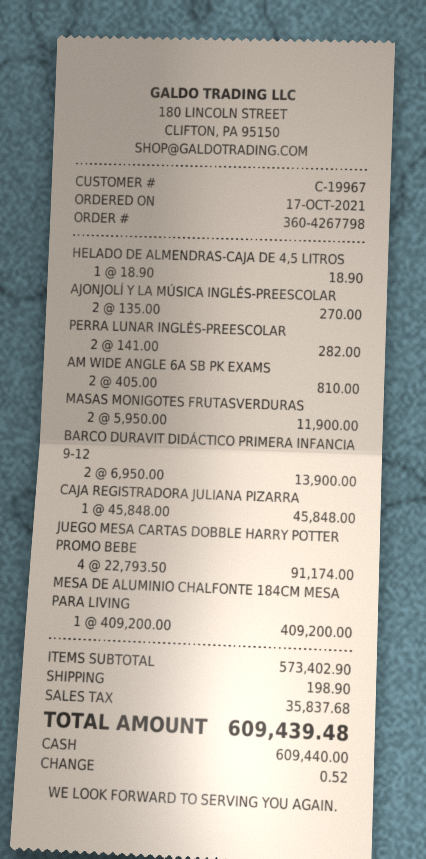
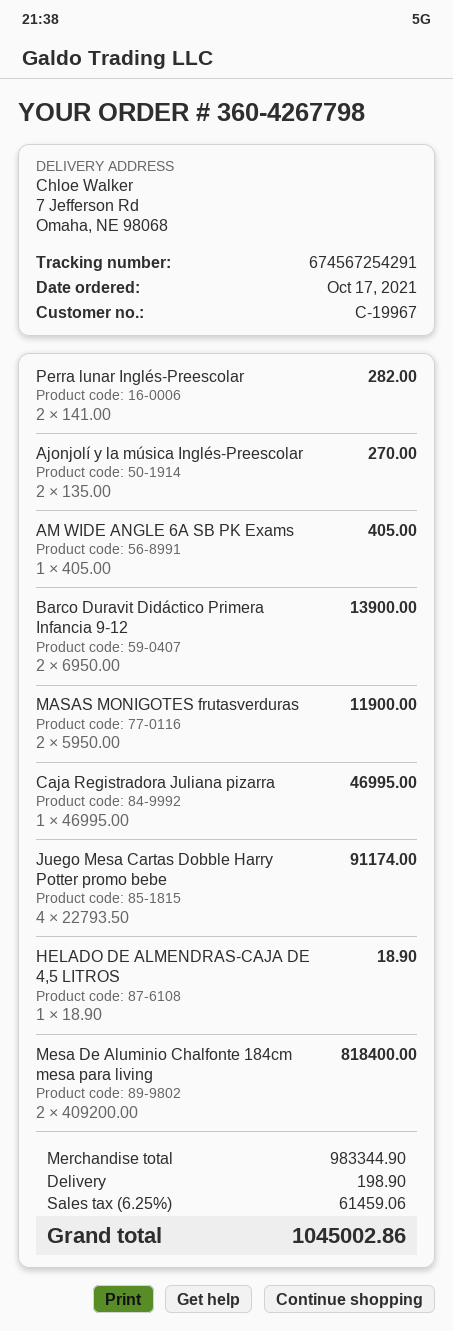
AM WIDE ANGLE 6A SB PK EXAMS: 2 x 405.00 = 810.00 -> 1 x 405.00 = 405.00
CAJA REGISTRADORA JULIANA PIZARRA: 1 x 45848.00 = 45848.00 -> 1 x 46995.00 = 46995.00
MESA DE ALUMINIO CHALFONTE 184CM MESA PARA LIVING: 1 x 409200.00 = 409200.00 -> 2 x 409200.00 = 818400.00
subtotal: 573402.90 -> 983344.90
tax: 35837.68 -> 61459.06
total: 609439.48 -> 1045002.86

